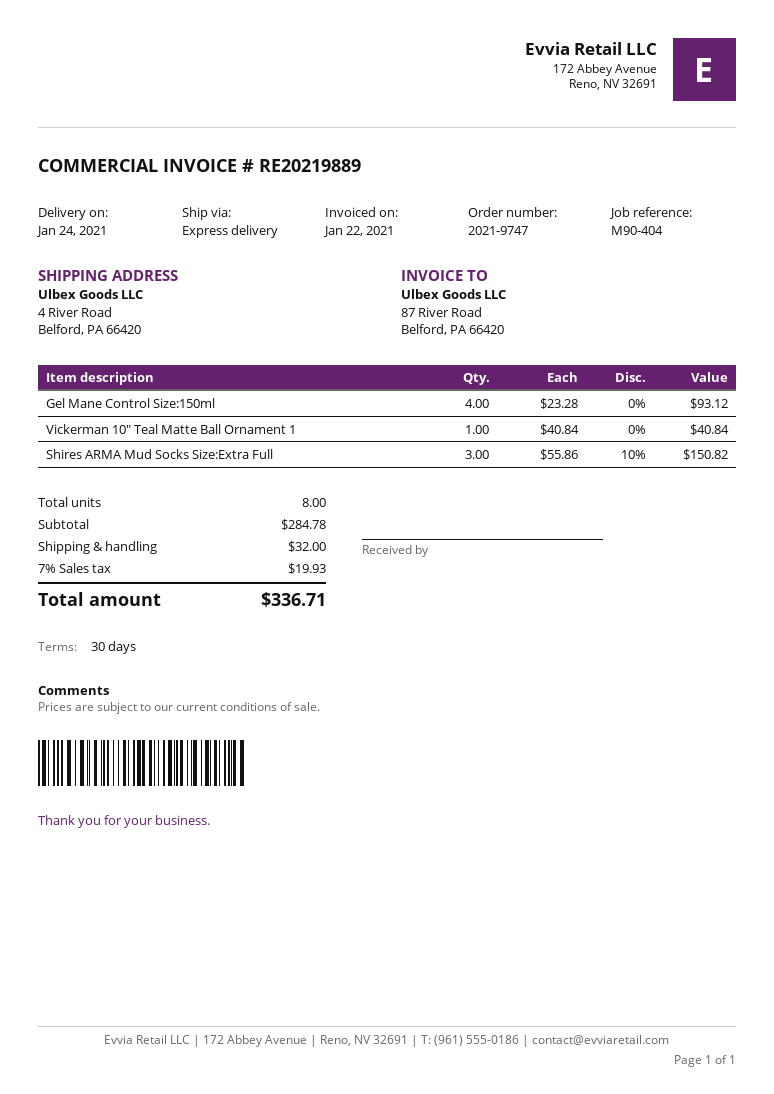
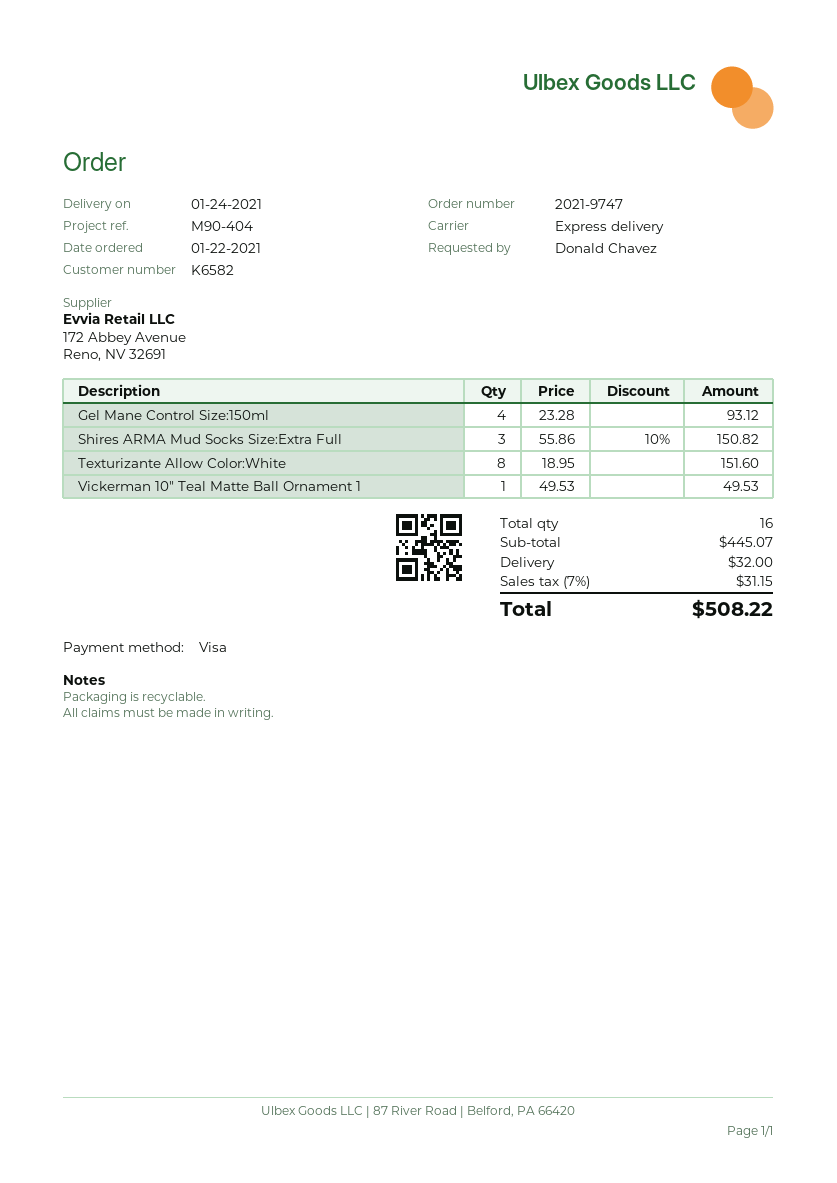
Vickerman 10" Teal Matte Ball Ornament 1: 1 x 40.84 = 40.84 -> 1 x 49.53 = 49.53
Texturizante Allow Color:White: none -> 8 x 18.95 = 151.60
total quantity: 8 -> 16
subtotal: 284.78 -> 445.07
tax: 7% = 19.93 -> 7% = 31.15
total: 336.71 -> 508.22

